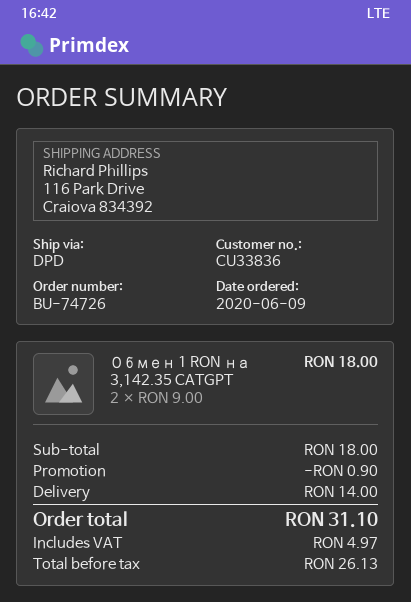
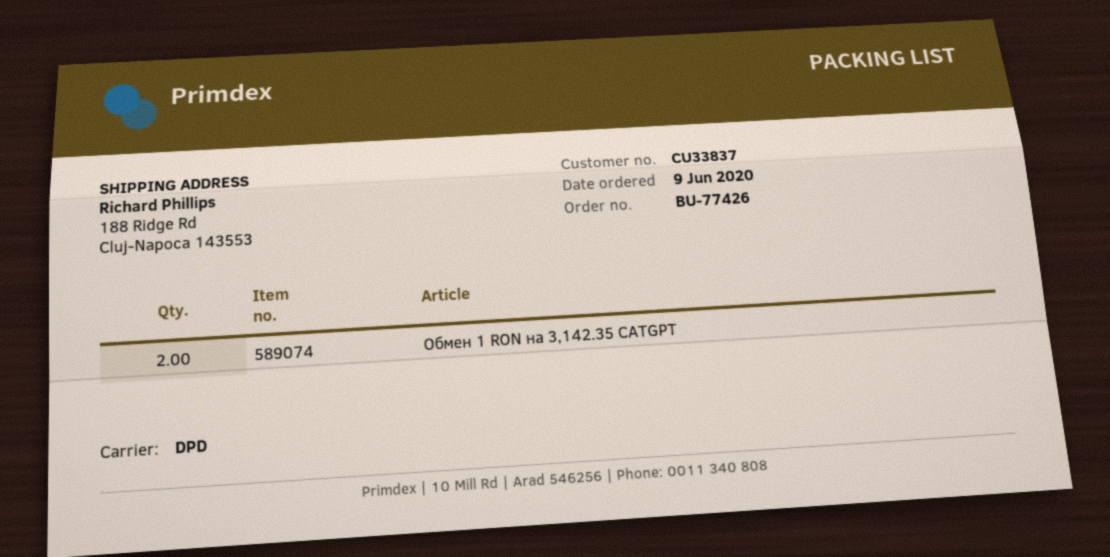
order number: BU-74726 -> BU-77426
customer number: CU33836 -> CU33837
ship to: 116 Park Drive, Craiova 834392 -> 188 Ridge Rd, Cluj-Napoca 143553

